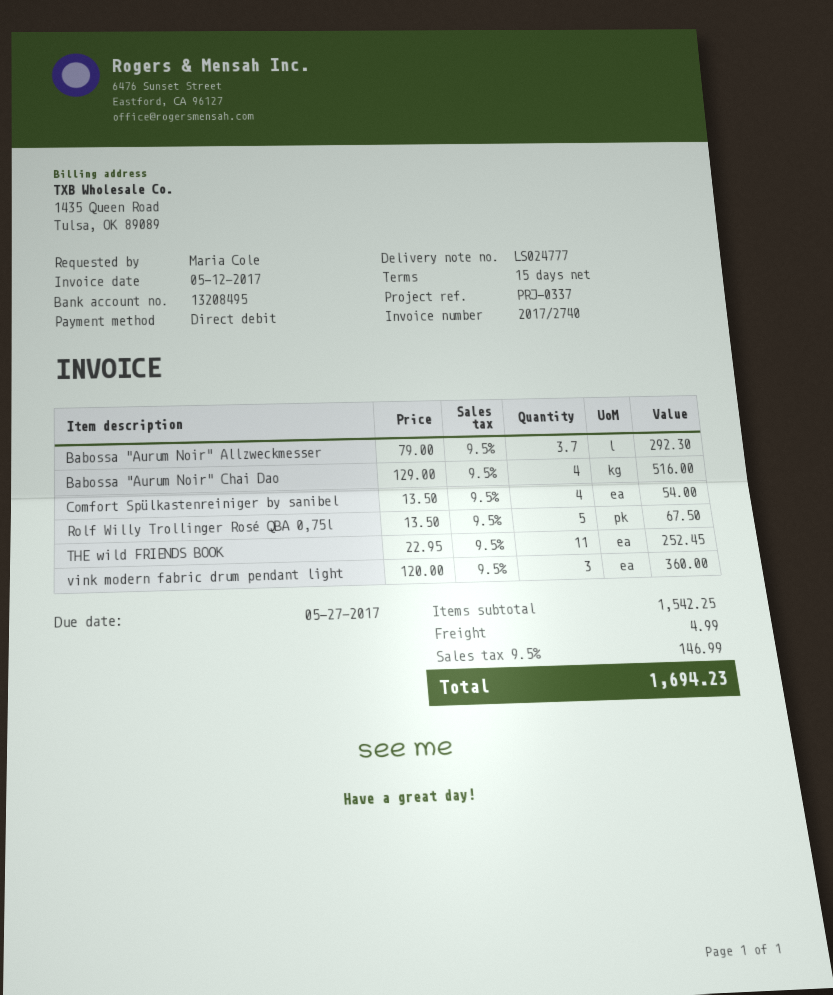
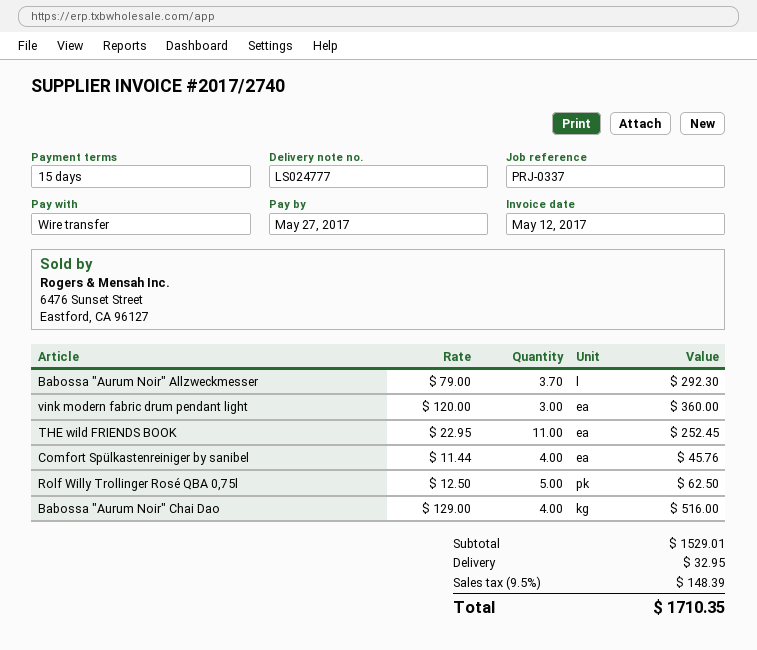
payment method: direct debit -> bank transfer
Comfort Spülkastenreiniger by sanibel: 4 x 13.50 = 54.00 -> 4 x 11.44 = 45.76
Rolf Willy Trollinger Rosé QBA 0,75l: 5 x 13.50 = 67.50 -> 5 x 12.50 = 62.50
subtotal: 1542.25 -> 1529.01
shipping: 4.99 -> 32.95
tax: 9.5% = 146.99 -> 9.5% = 148.39
total: 1694.23 -> 1710.35

